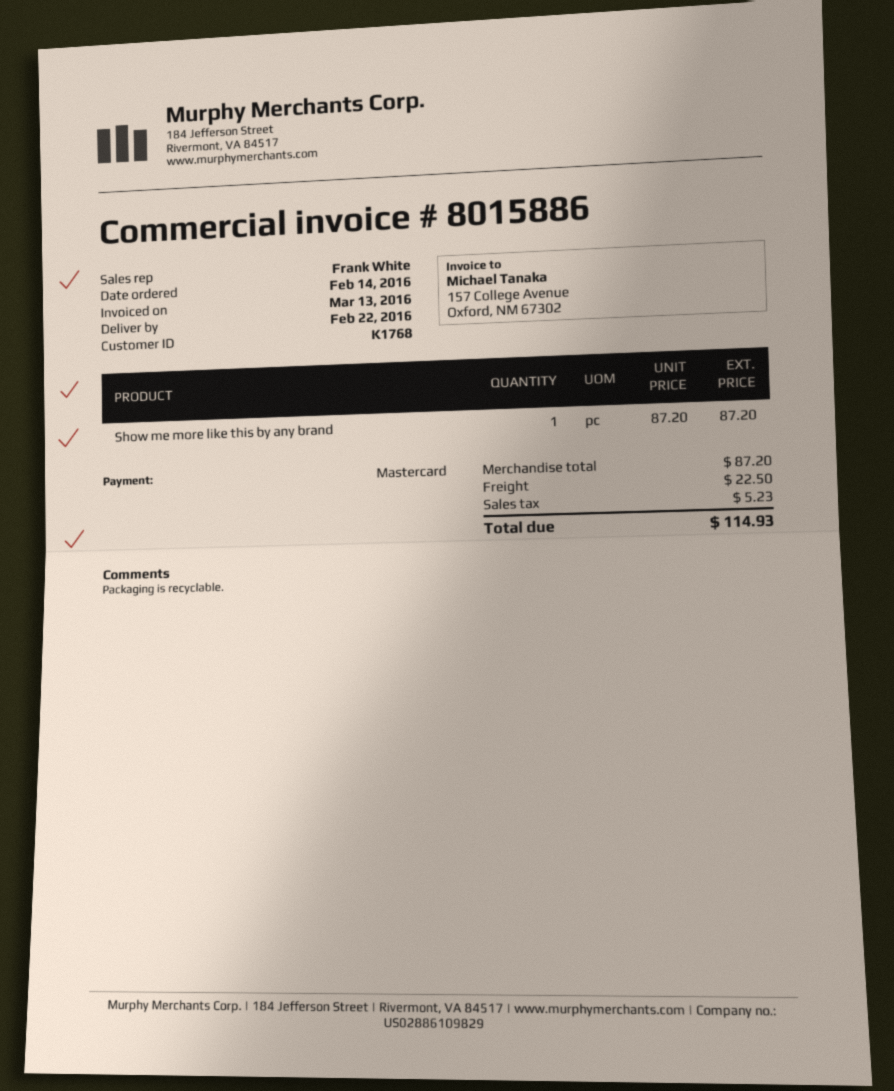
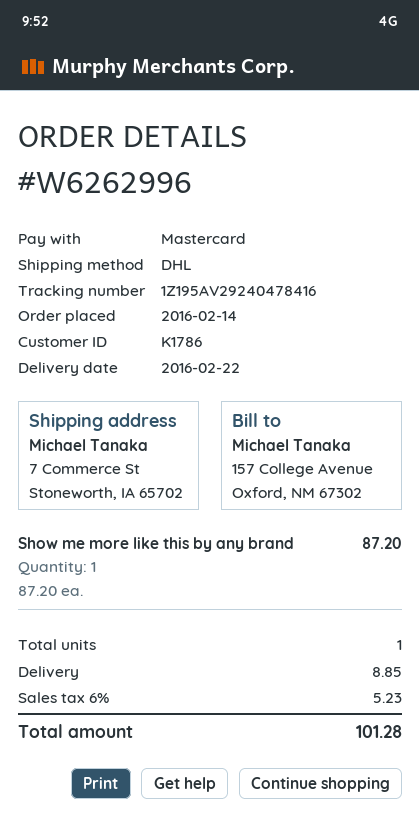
customer number: K1768 -> K1786
shipping: 22.50 -> 8.85
total: 114.93 -> 101.28

